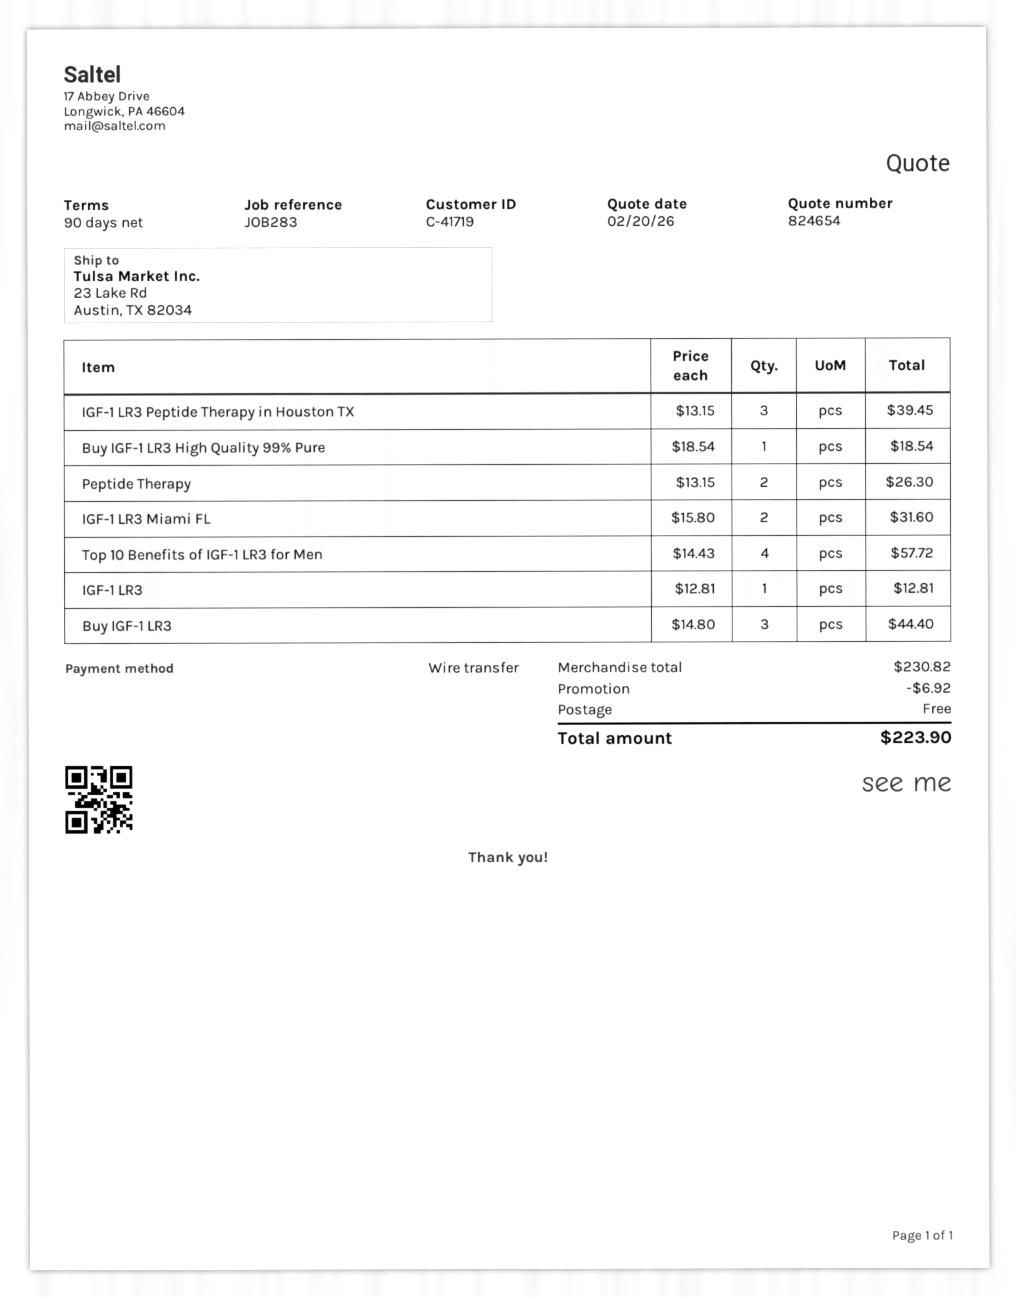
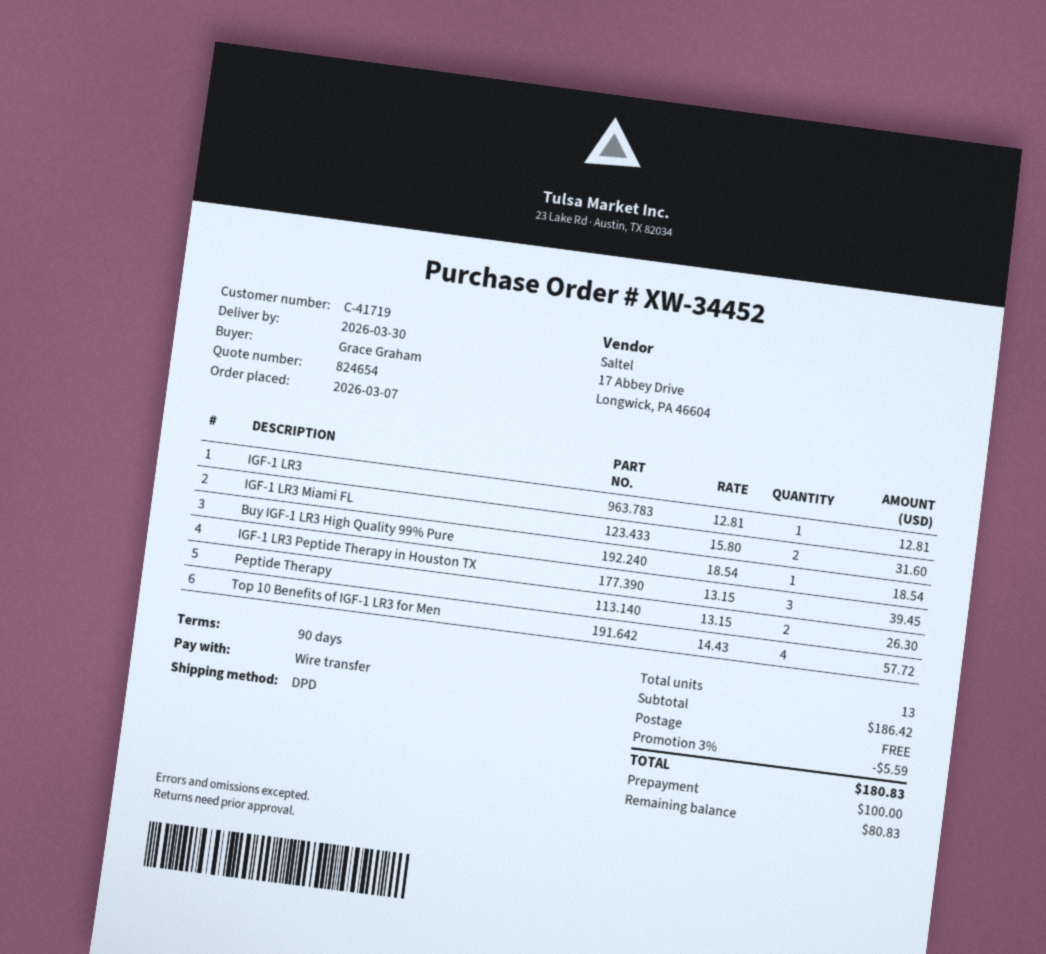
Buy IGF-1 LR3: 3 x 14.80 = 44.40 -> none
subtotal: 230.82 -> 186.42
discount: 6.92 -> 5.59
total: 223.90 -> 180.83

